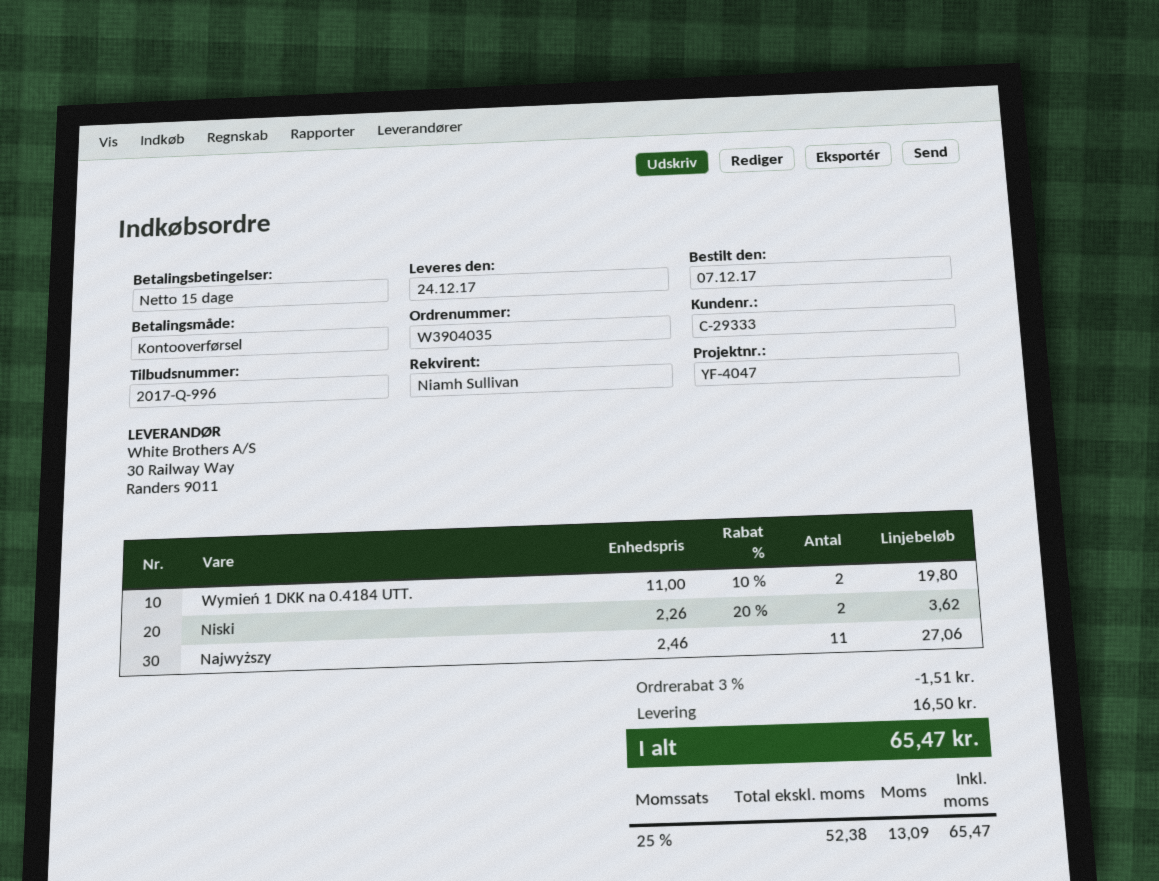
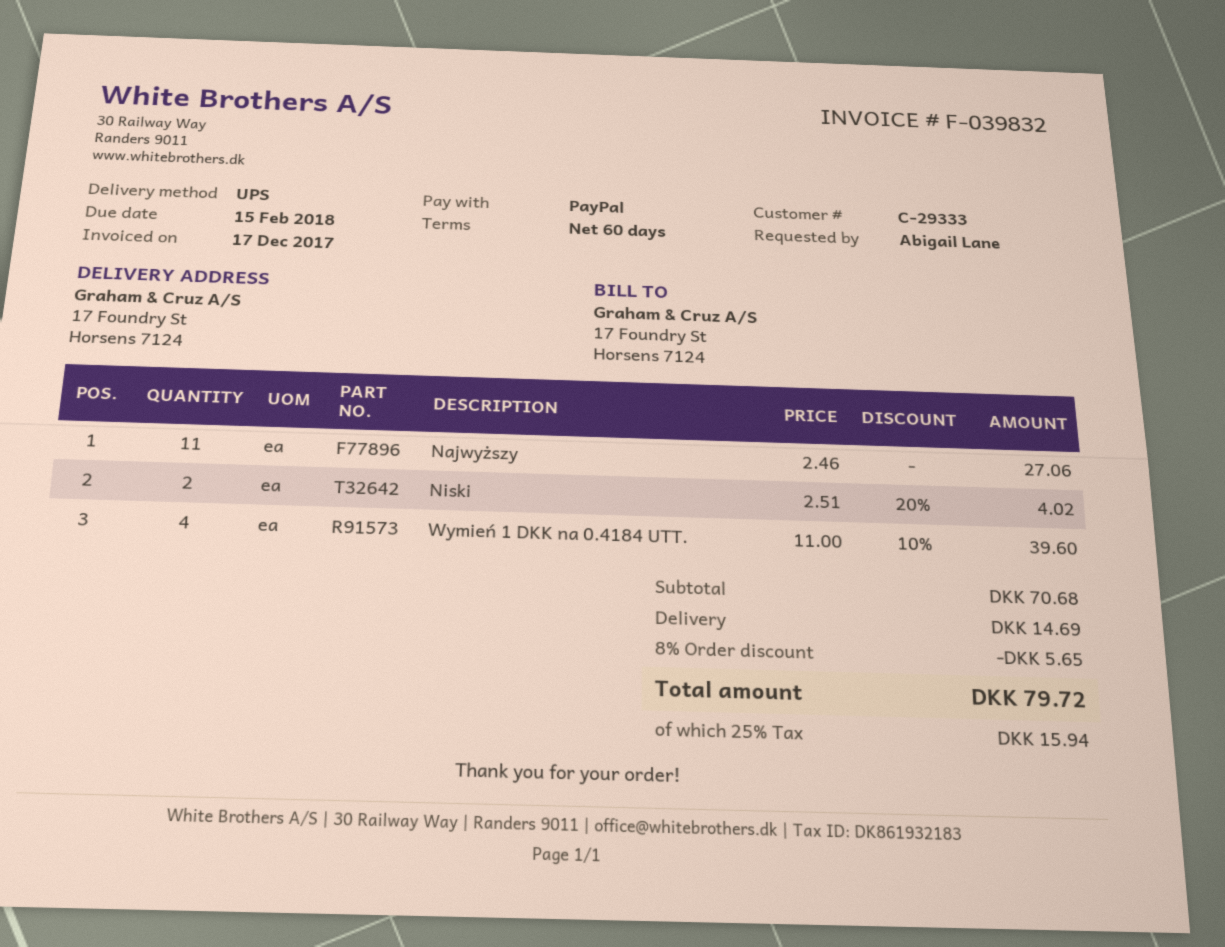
payment terms: 15 days -> 60 days
ordered by: Niamh Sullivan -> Abigail Lane
payment method: bank transfer -> PayPal
Wymień 1 DKK na 0.4184 UTT.: 2 x 11.00 - 10% = 19.80 -> 4 x 11.00 - 10% = 39.60
Niski: 2 x 2.26 - 20% = 3.62 -> 2 x 2.51 - 20% = 4.02
discount: 3% = 1.51 -> 8% = 5.65
shipping: 16.50 -> 14.69
tax: 25% = 13.09 -> 25% = 15.94
total: 65.47 -> 79.72

